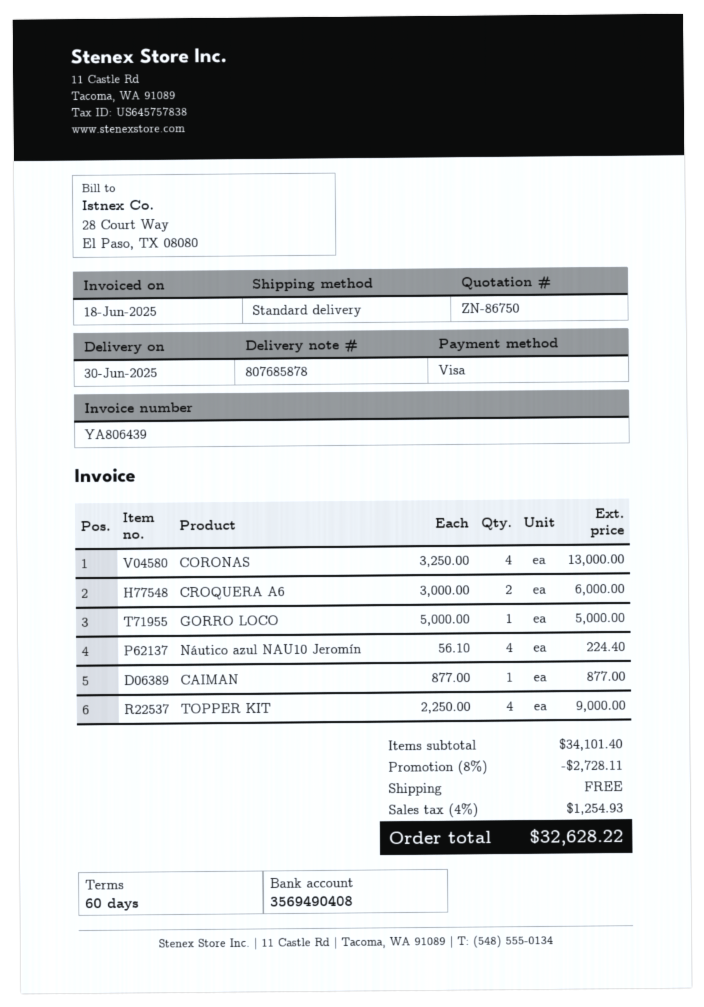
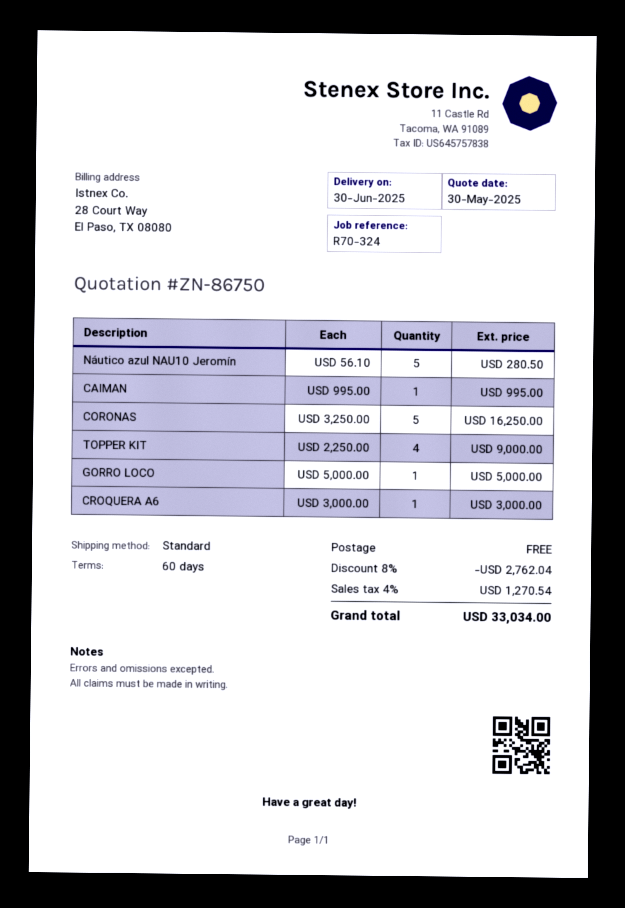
CORONAS: 4 x 3250.00 = 13000.00 -> 5 x 3250.00 = 16250.00
CROQUERA A6: 2 x 3000.00 = 6000.00 -> 1 x 3000.00 = 3000.00
Náutico azul NAU10 Jeromín: 4 x 56.10 = 224.40 -> 5 x 56.10 = 280.50
CAIMAN: 1 x 877.00 = 877.00 -> 1 x 995.00 = 995.00
discount: 8% = 2728.11 -> 8% = 2762.04
tax: 4% = 1254.93 -> 4% = 1270.54
total: 32628.22 -> 33034.00

